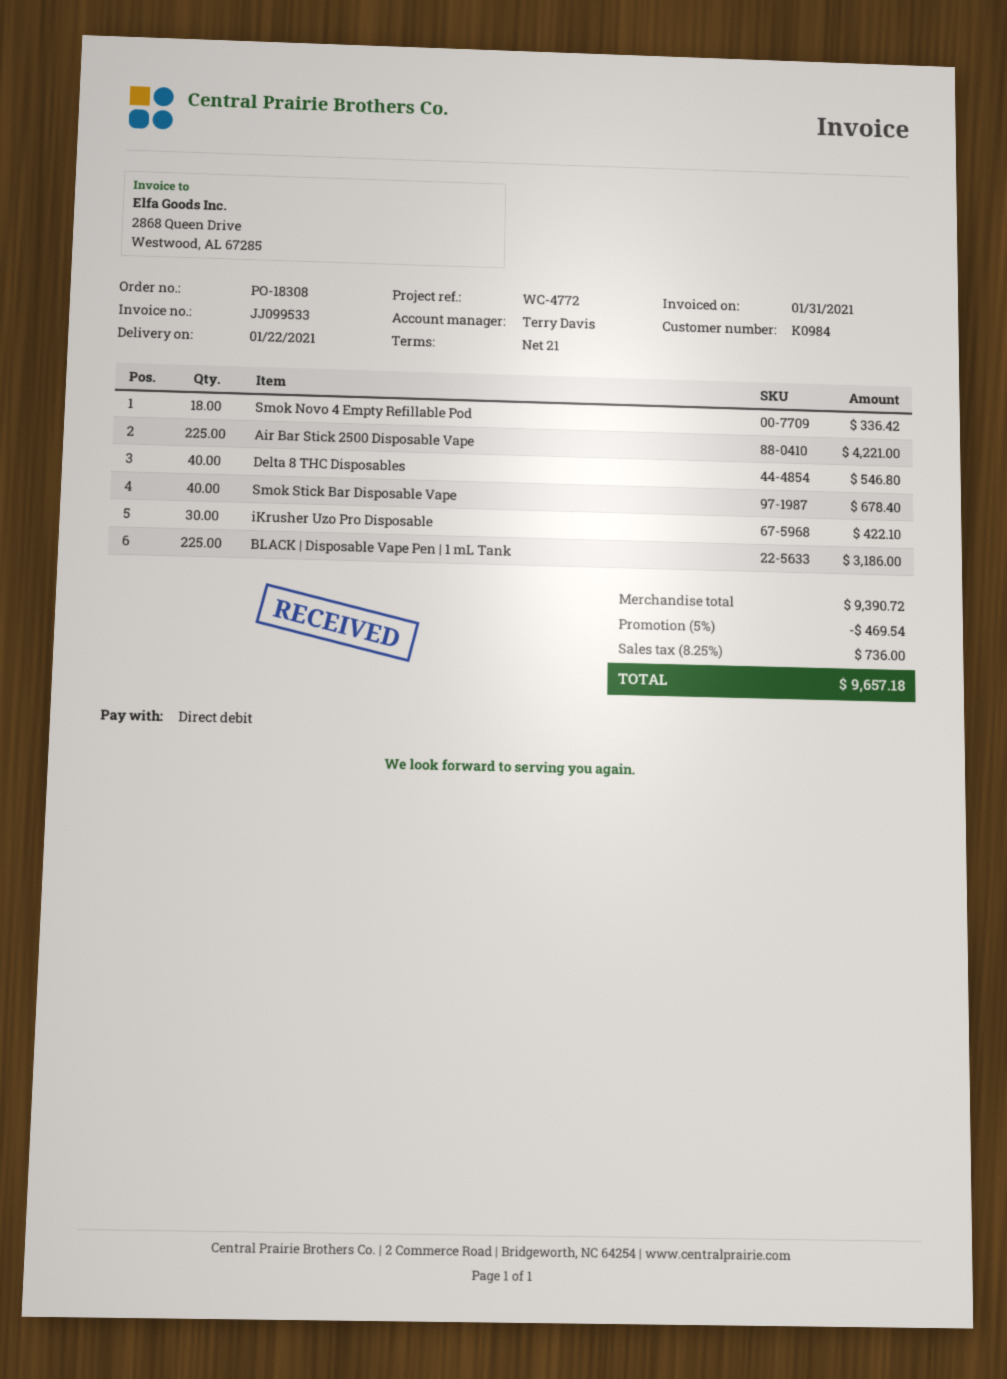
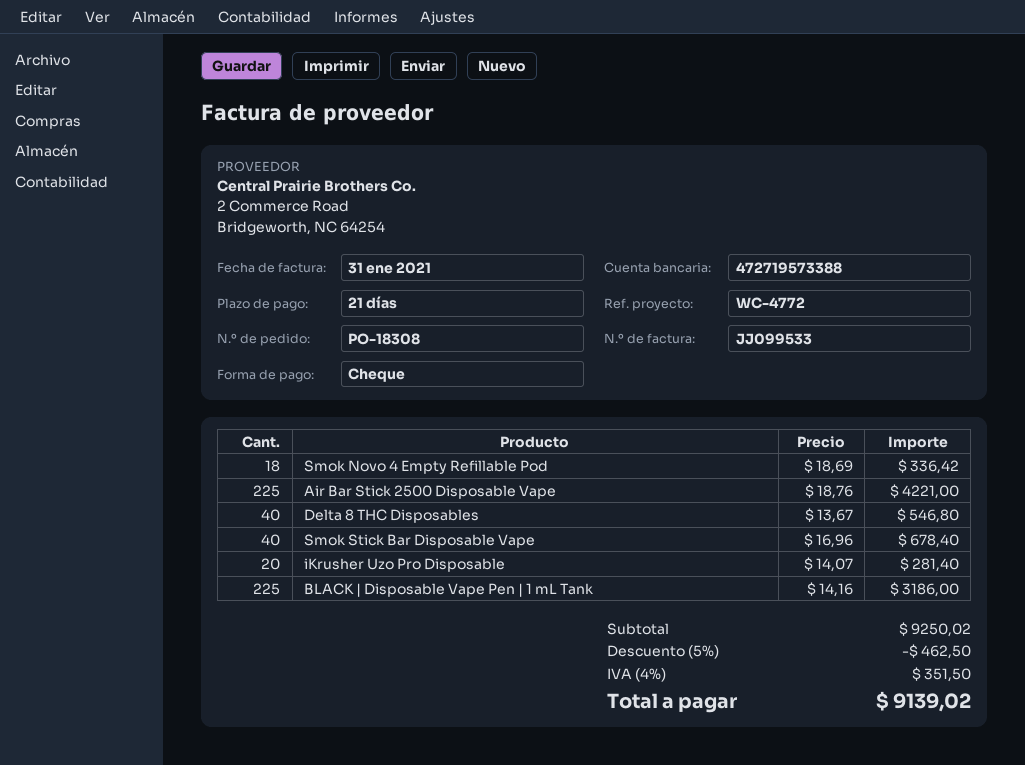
payment method: direct debit -> cheque
iKrusher Uzo Pro Disposable: 30 for 422.10 -> 20 for 281.40
subtotal: 9390.72 -> 9250.02
discount: 5% = 469.54 -> 5% = 462.50
tax: 8.25% = 736.00 -> 4% = 351.50
total: 9657.18 -> 9139.02

